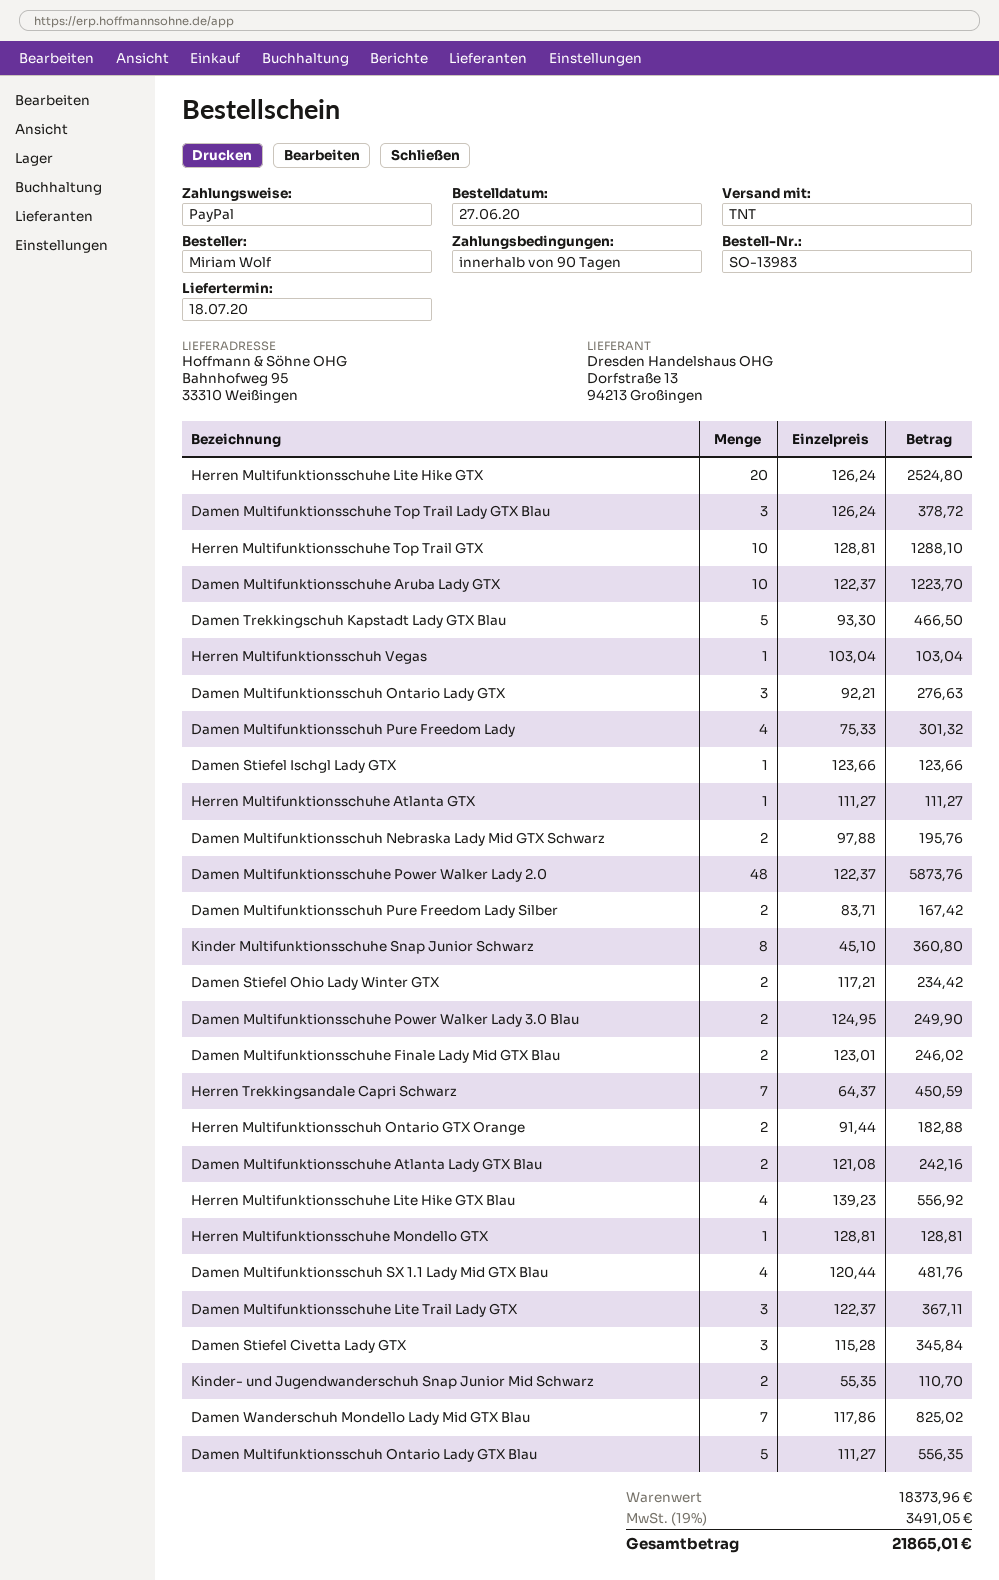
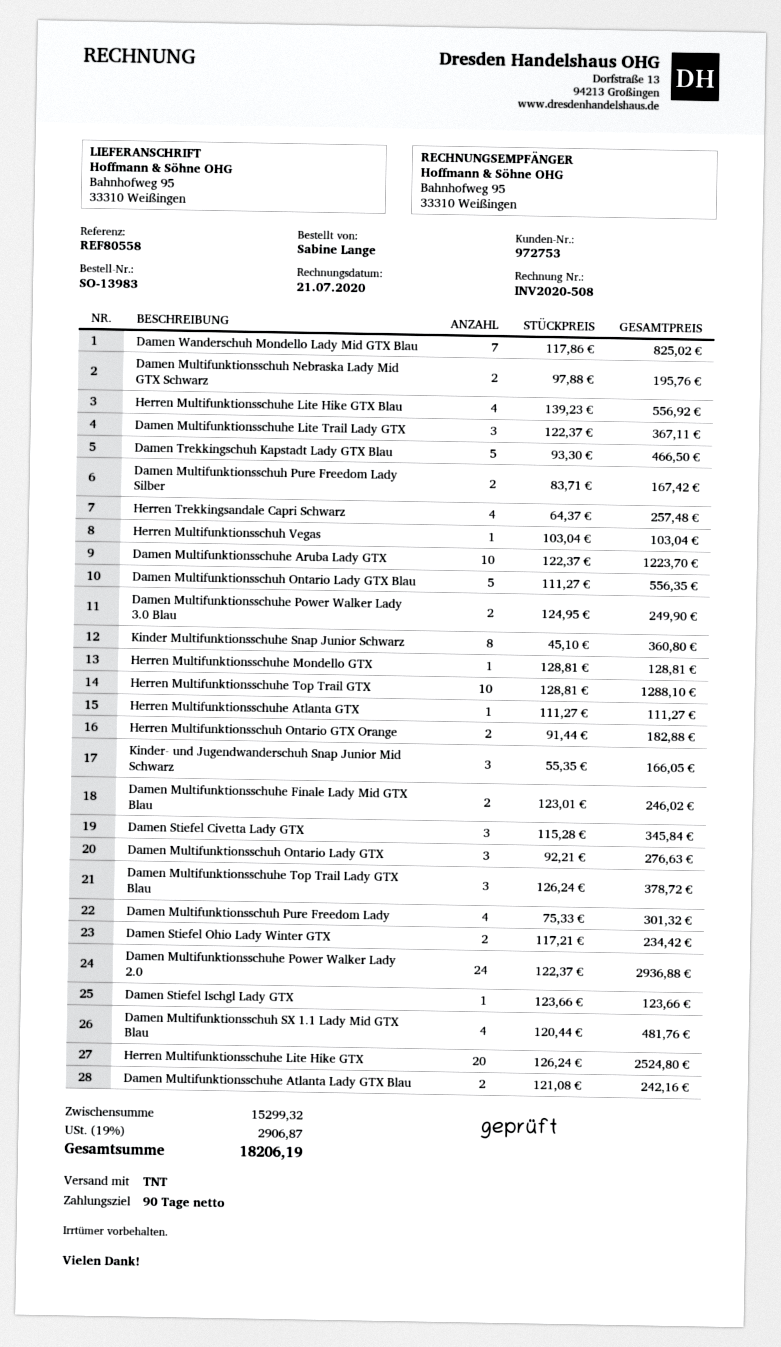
ordered by: Miriam Wolf -> Sabine Lange
Damen Multifunktionsschuhe Power Walker Lady 2.0: 48 x 122.37 = 5873.76 -> 24 x 122.37 = 2936.88
Herren Trekkingsandale Capri Schwarz: 7 x 64.37 = 450.59 -> 4 x 64.37 = 257.48
Kinder- und Jugendwanderschuh Snap Junior Mid Schwarz: 2 x 55.35 = 110.70 -> 3 x 55.35 = 166.05
subtotal: 18373.96 -> 15299.32
tax: 19% = 3491.05 -> 19% = 2906.87
total: 21865.01 -> 18206.19

